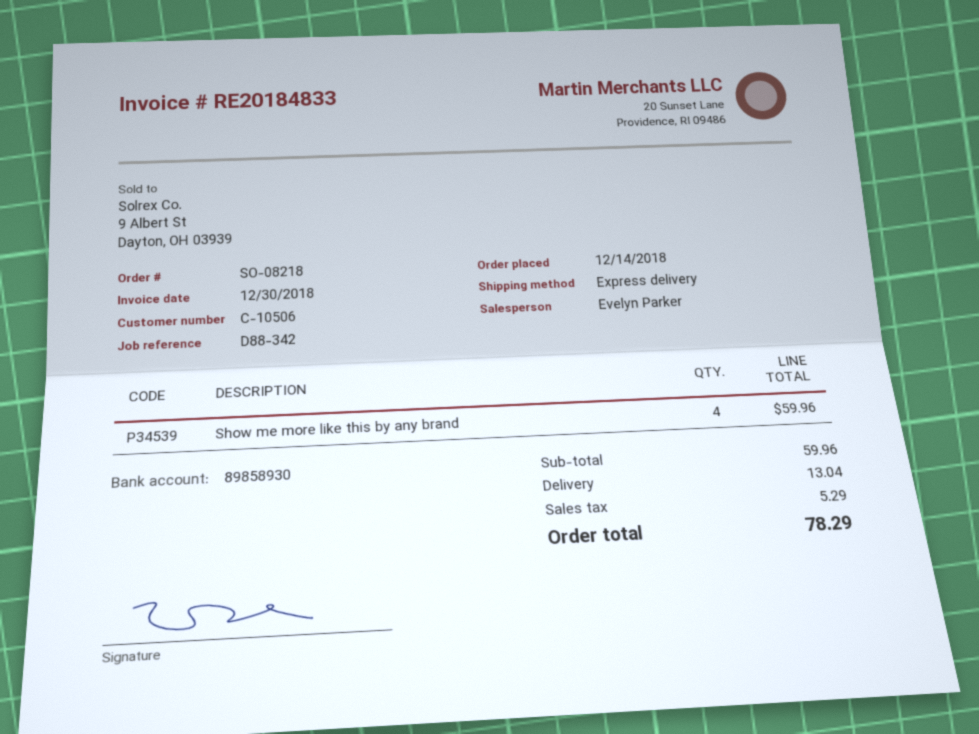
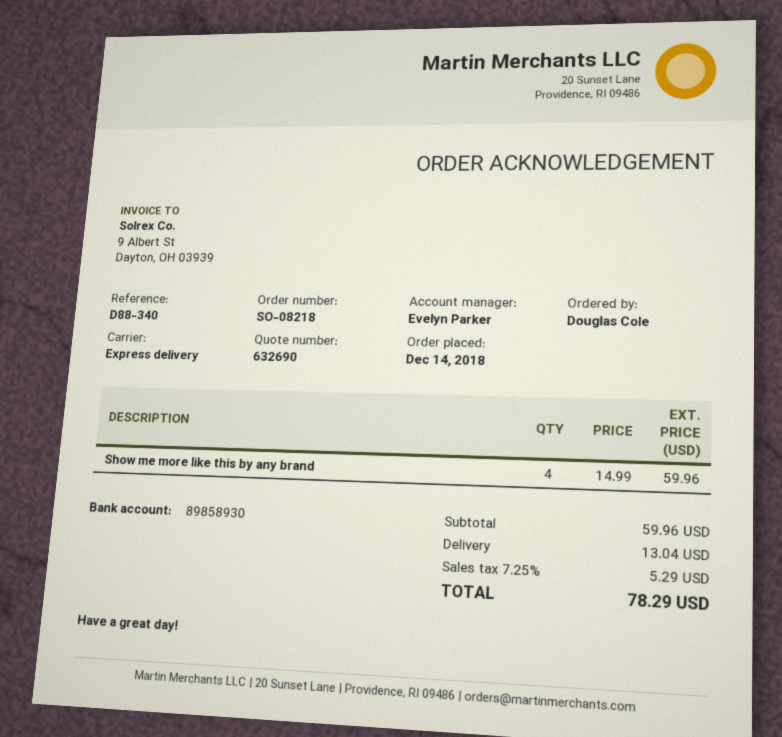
reference: D88-342 -> D88-340

